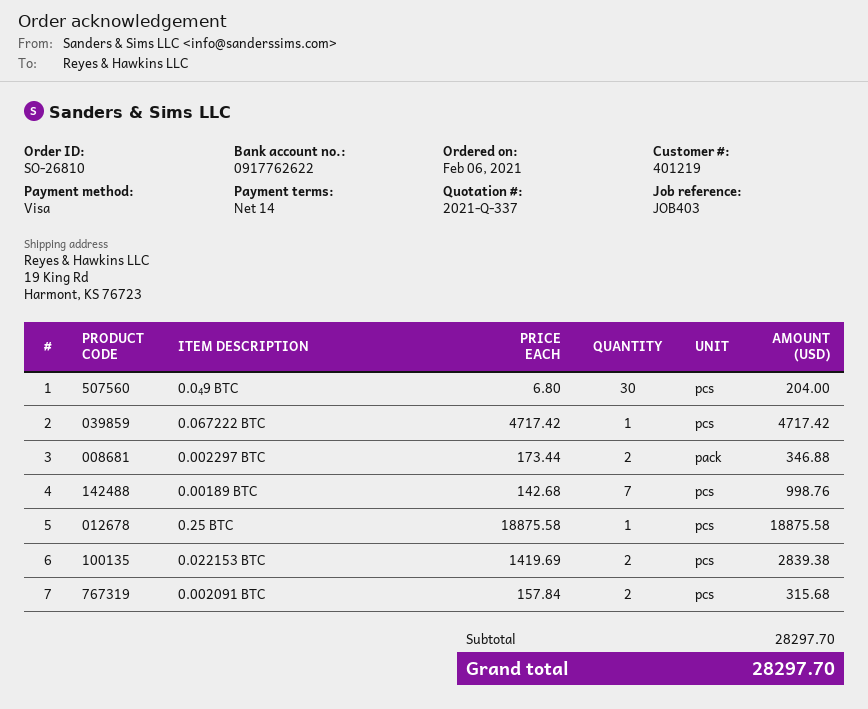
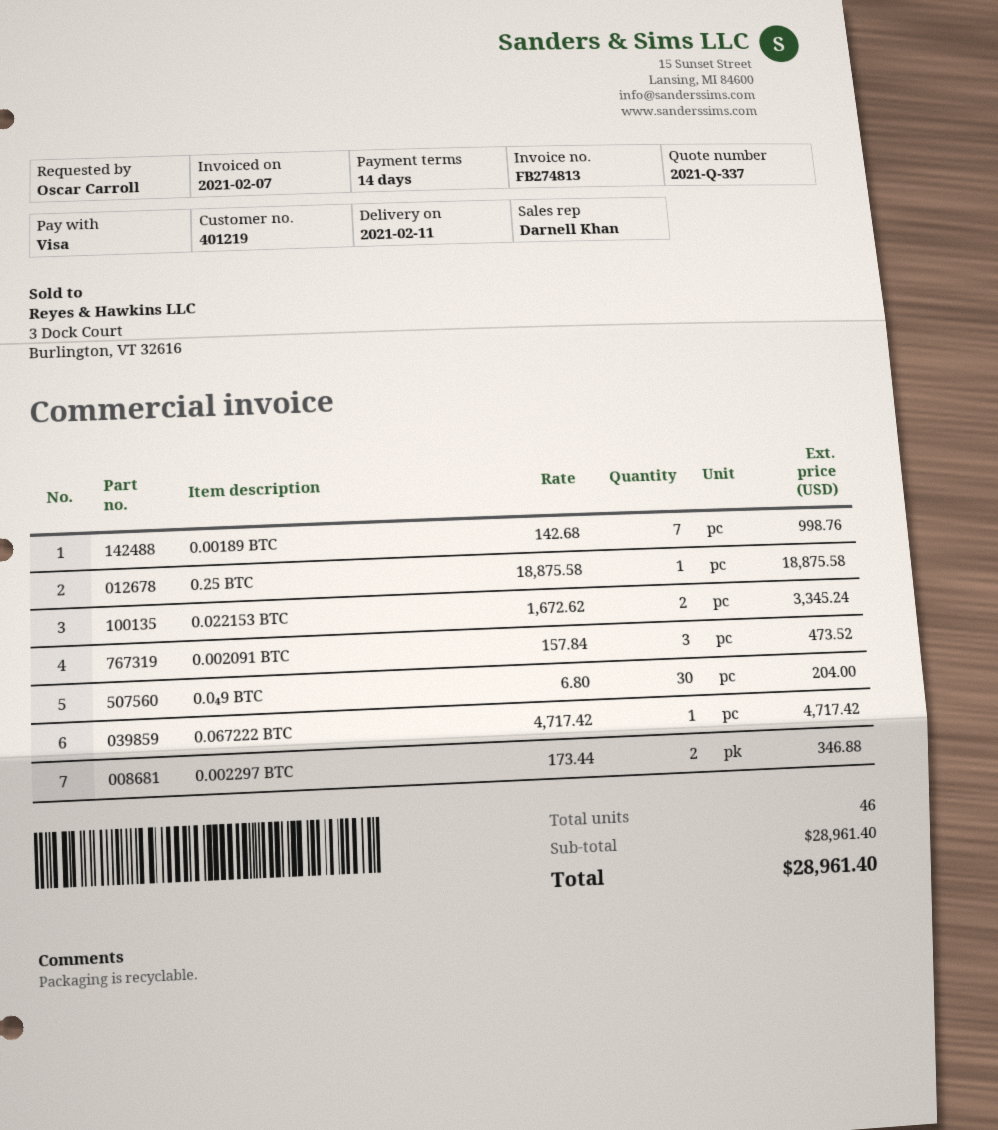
0.022153 BTC: 2 x 1419.69 = 2839.38 -> 2 x 1672.62 = 3345.24
0.002091 BTC: 2 x 157.84 = 315.68 -> 3 x 157.84 = 473.52
subtotal: 28297.70 -> 28961.40
total: 28297.70 -> 28961.40

